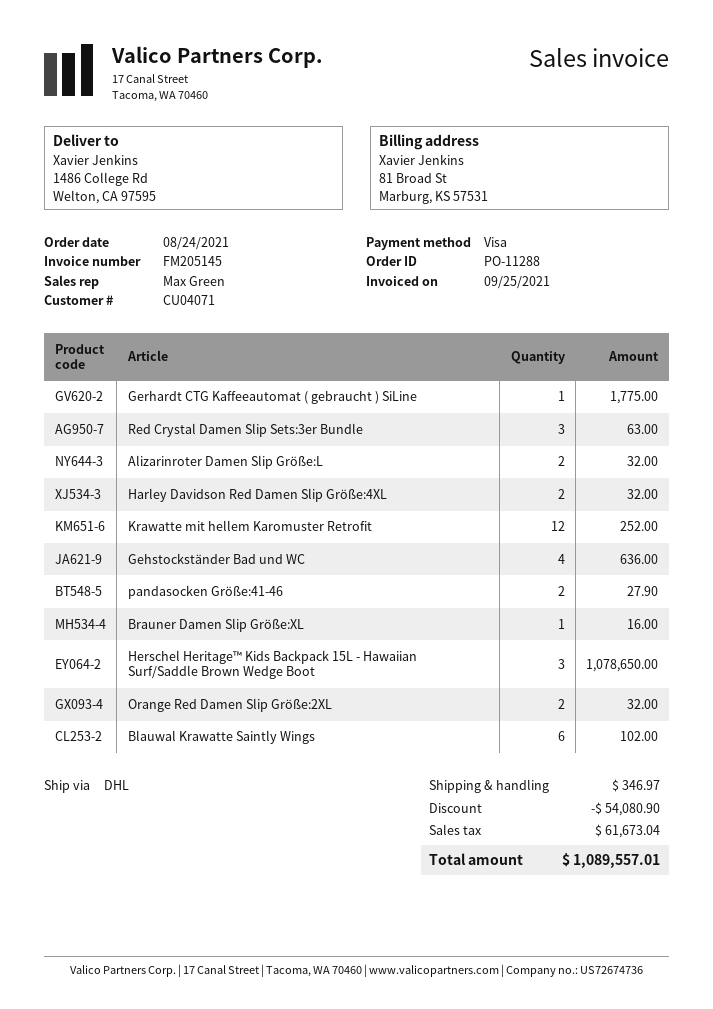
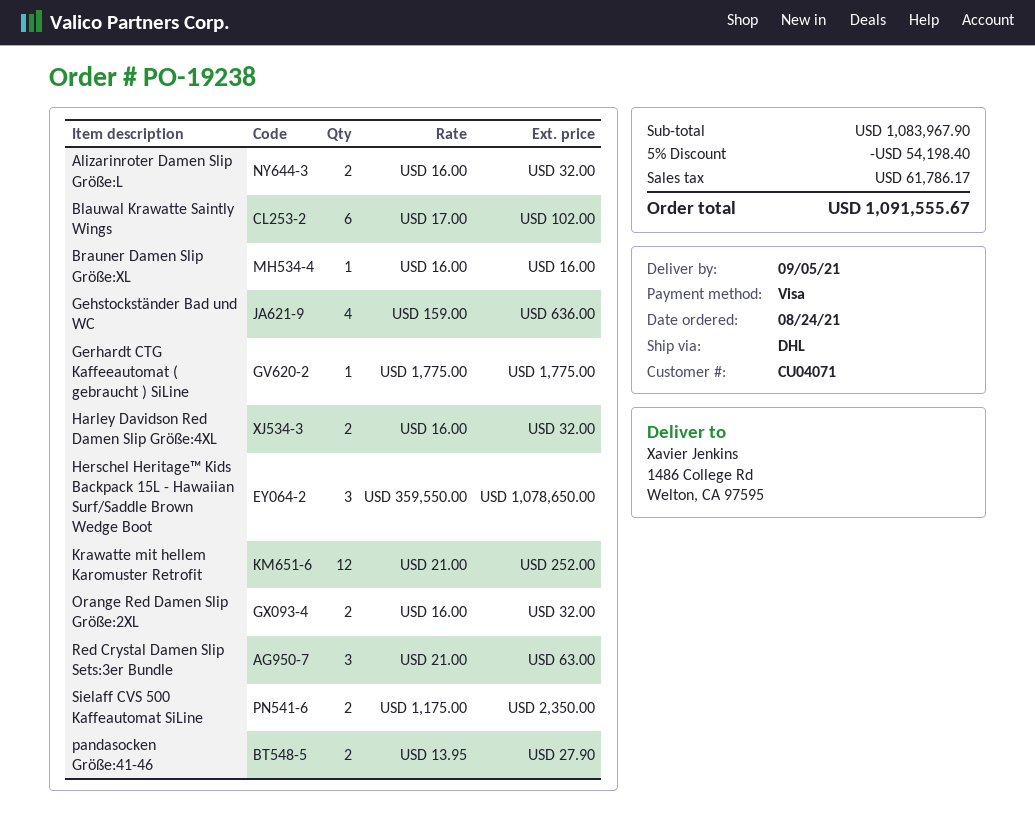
order number: PO-11288 -> PO-19238
Sielaff CVS 500 Kaffeautomat SiLine: none -> 2 for 2350.00
discount: 54080.90 -> 54198.40
shipping: 346.97 -> none
tax: 61673.04 -> 61786.17
total: 1089557.01 -> 1091555.67

